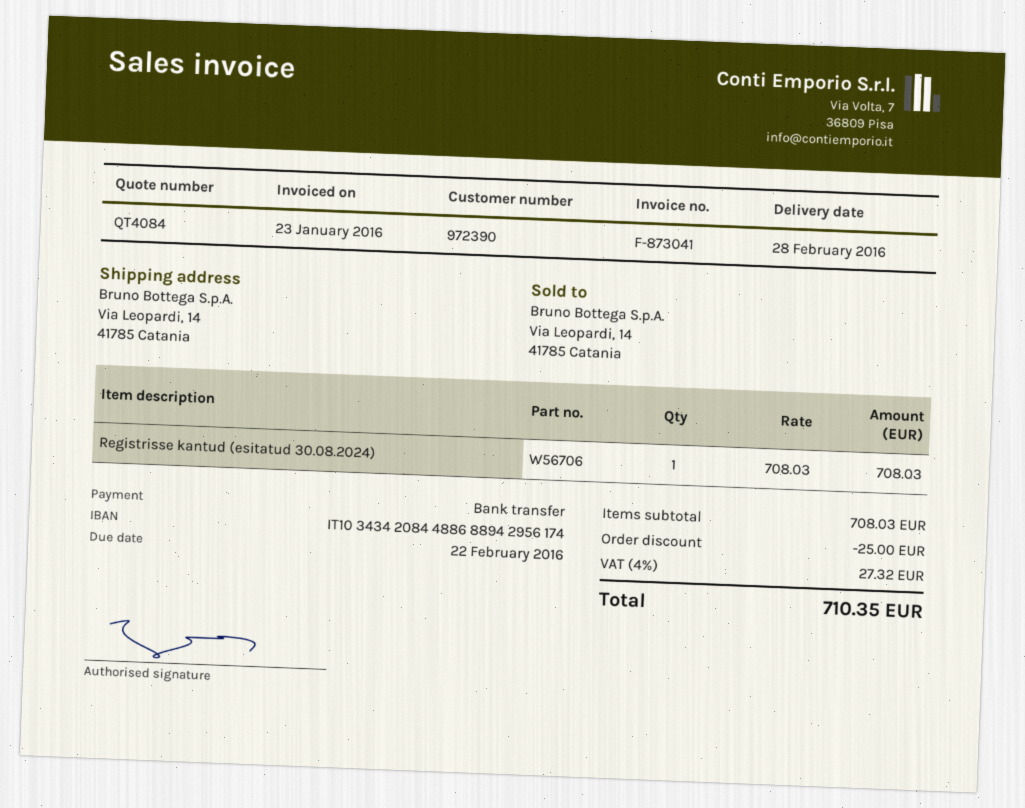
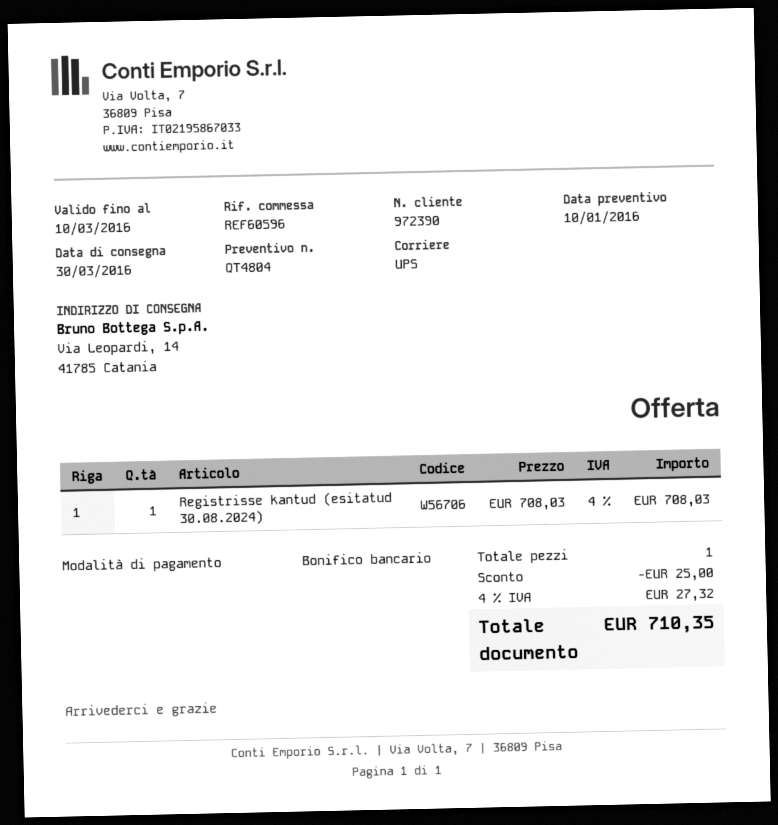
quote number: QT4084 -> QT4804
delivery date: 2016-02-28 -> 2016-03-30

